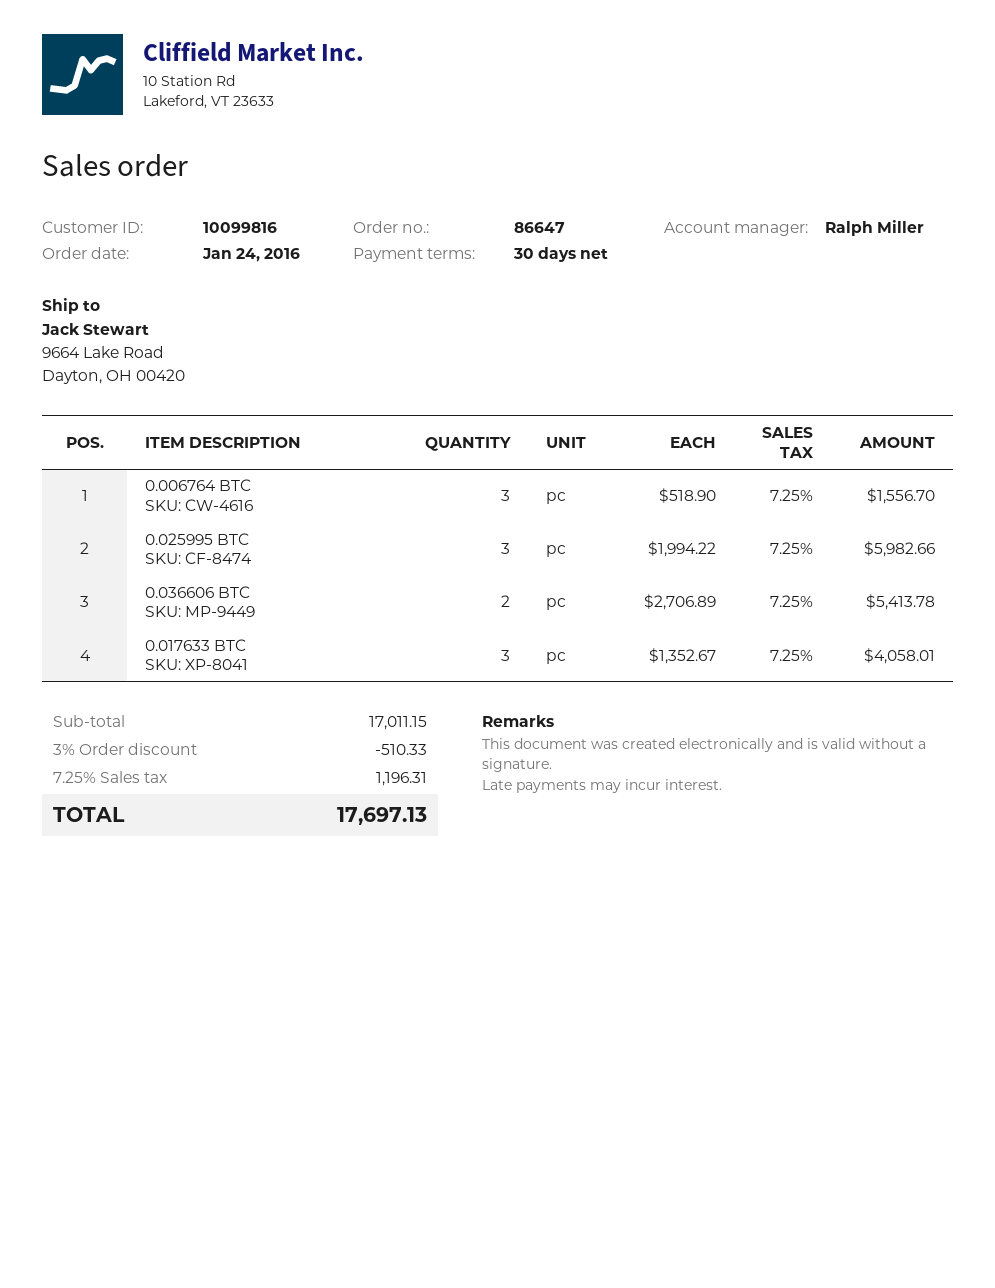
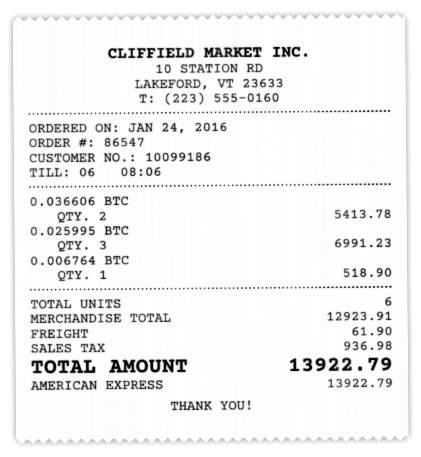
order number: 86647 -> 86547
customer number: 10099816 -> 10099186
0.006764 BTC: 3 for 1556.70 -> 1 for 518.90
0.025995 BTC: 3 for 5982.66 -> 3 for 6991.23
0.017633 BTC: 3 for 4058.01 -> none
subtotal: 17011.15 -> 12923.91
discount: 3% = 510.33 -> none
shipping: none -> 61.90
tax: 1196.31 -> 936.98
total: 17697.13 -> 13922.79

